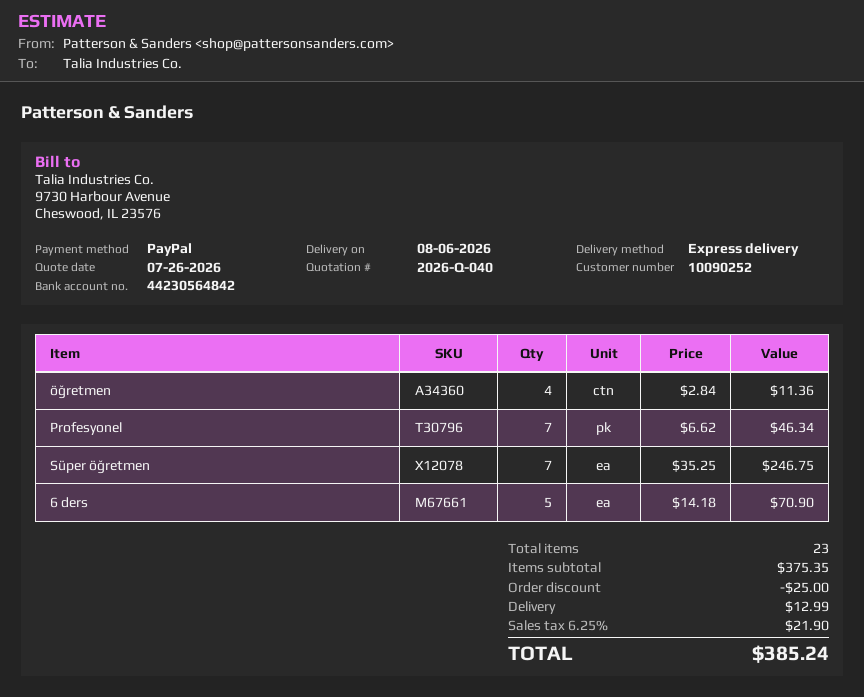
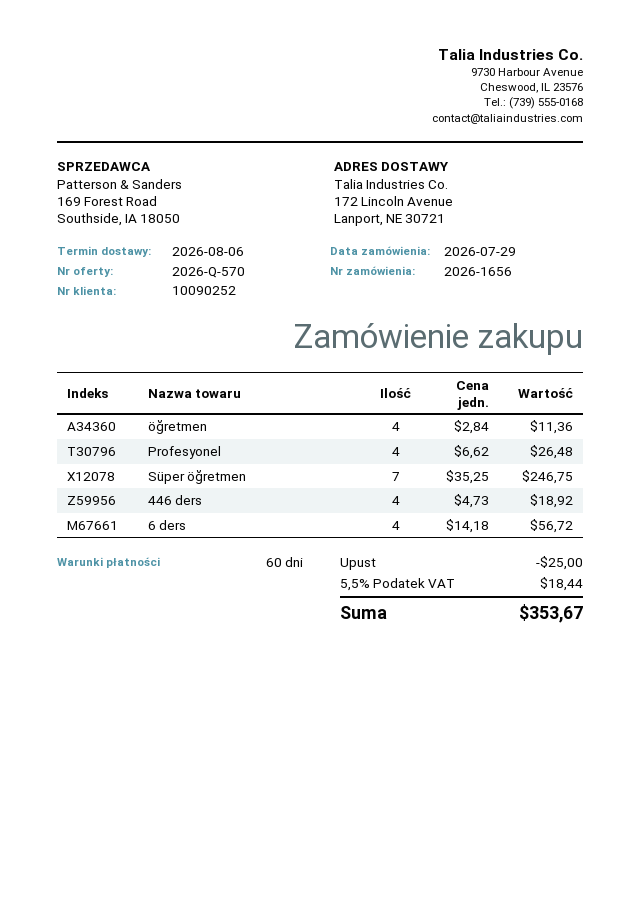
quote number: 2026-Q-040 -> 2026-Q-570
Profesyonel: 7 x 6.62 = 46.34 -> 4 x 6.62 = 26.48
6 ders: 5 x 14.18 = 70.90 -> 4 x 14.18 = 56.72
446 ders: none -> 4 x 4.73 = 18.92
shipping: 12.99 -> none
tax: 6.25% = 21.90 -> 5.5% = 18.44
total: 385.24 -> 353.67

